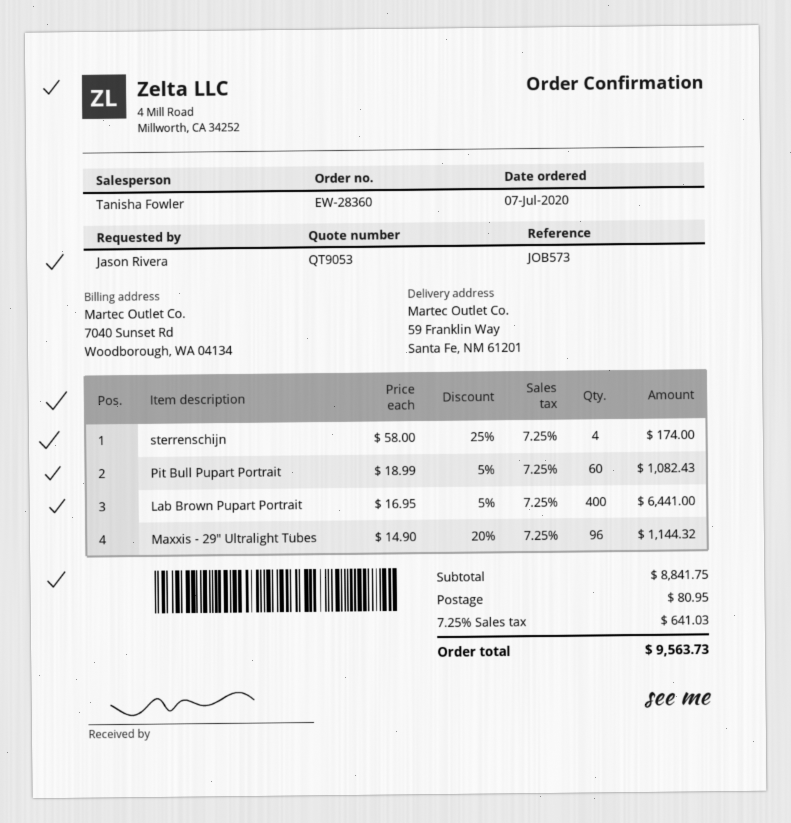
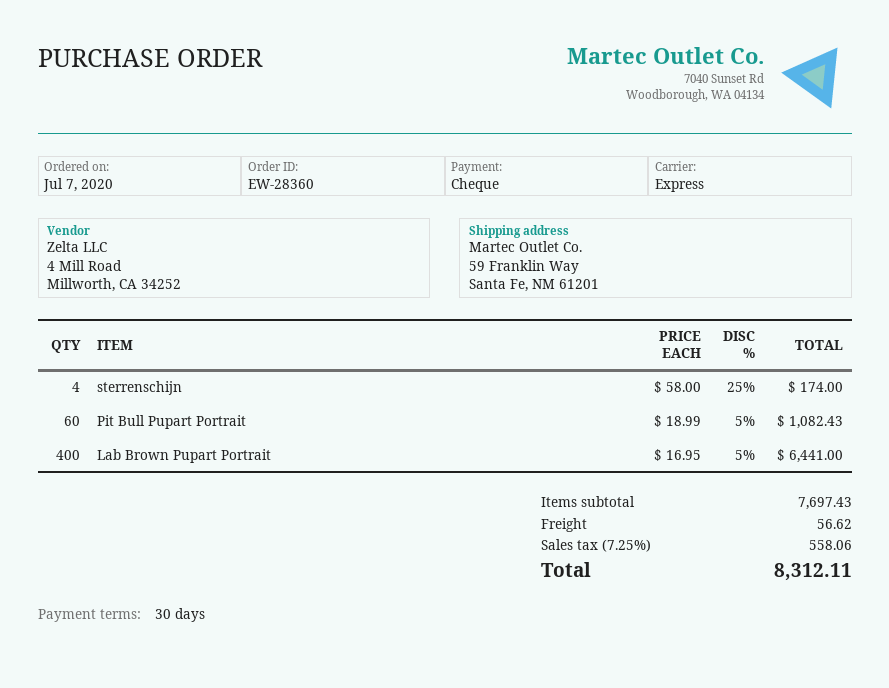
Maxxis - 29" Ultralight Tubes: 96 x 14.90 - 20% = 1144.32 -> none
subtotal: 8841.75 -> 7697.43
shipping: 80.95 -> 56.62
tax: 7.25% = 641.03 -> 7.25% = 558.06
total: 9563.73 -> 8312.11

